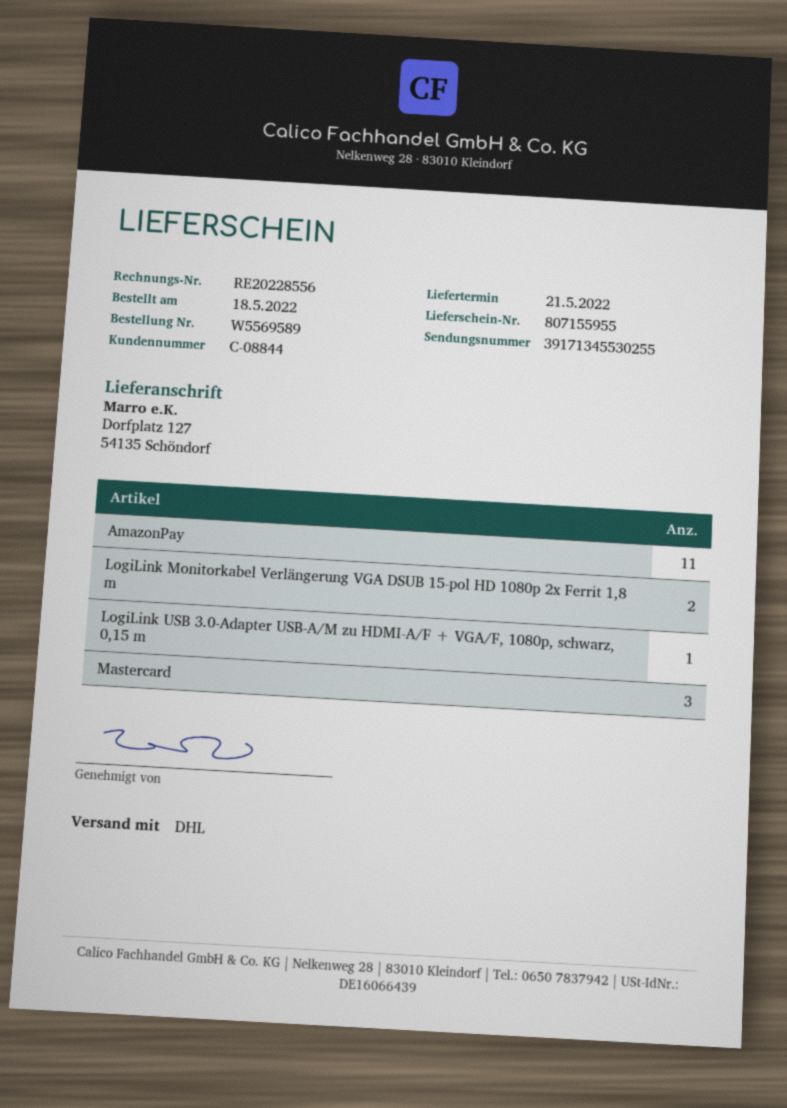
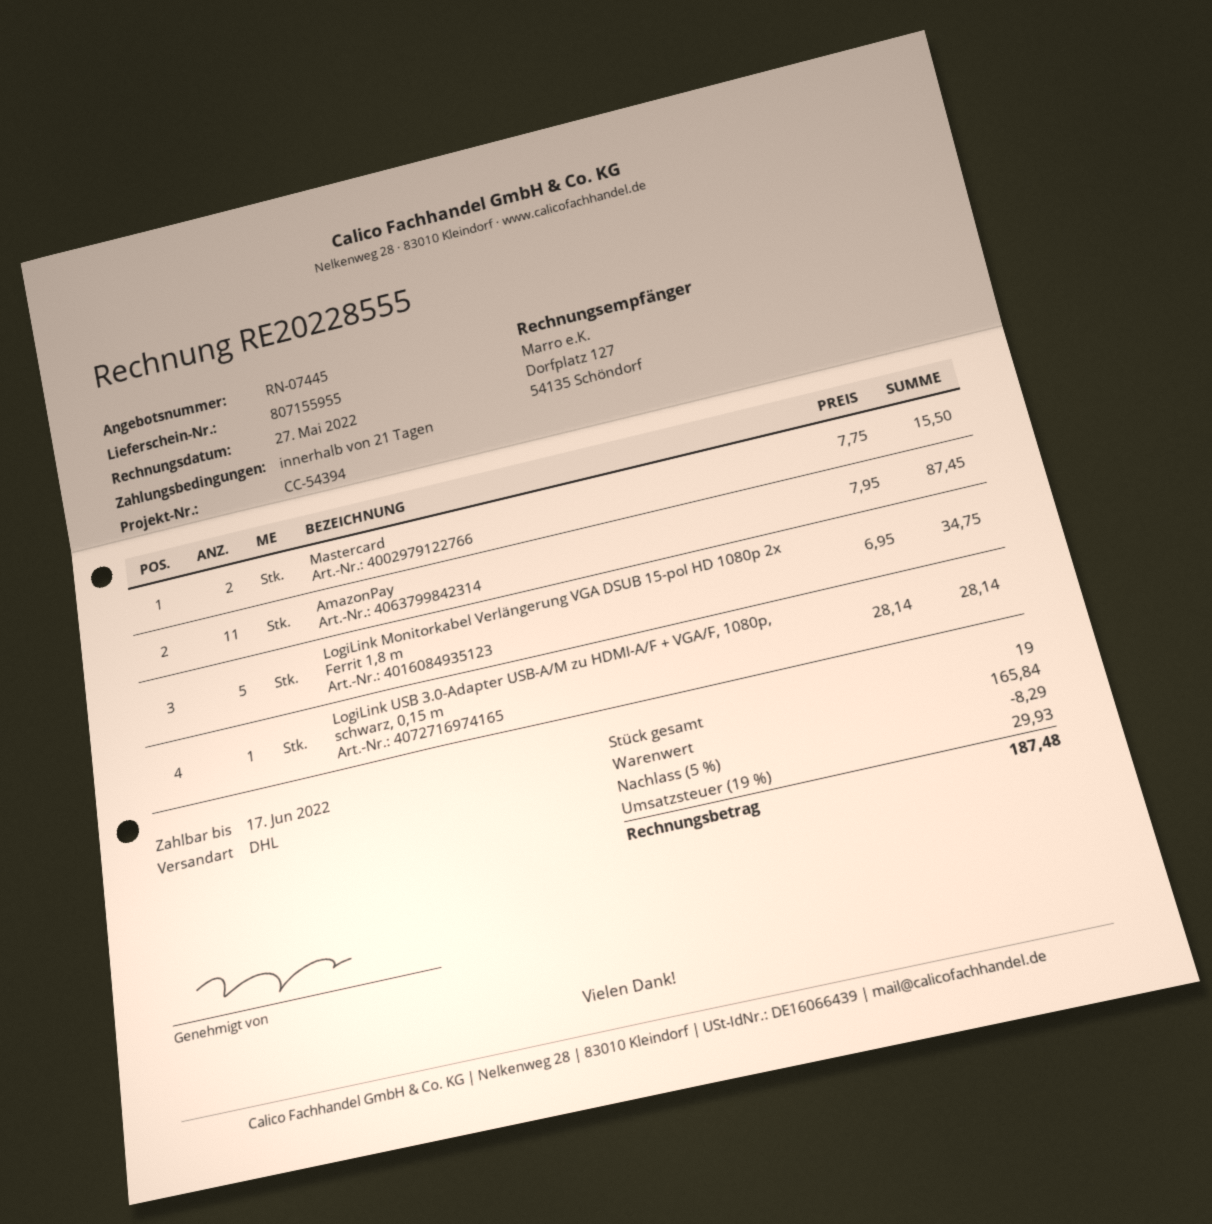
invoice number: RE20228556 -> RE20228555
LogiLink Monitorkabel Verlängerung VGA DSUB 15-pol HD 1080p 2x Ferrit 1,8 m: 2 -> 5
Mastercard: 3 -> 2

